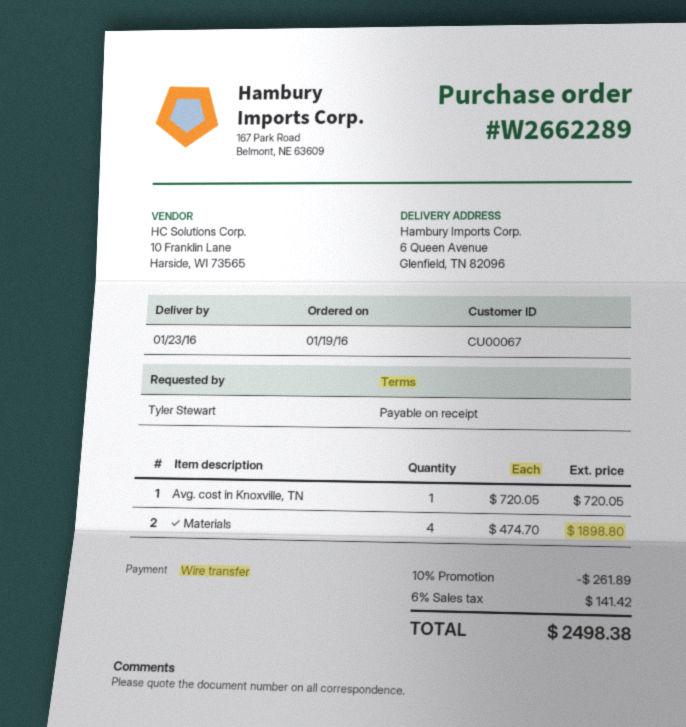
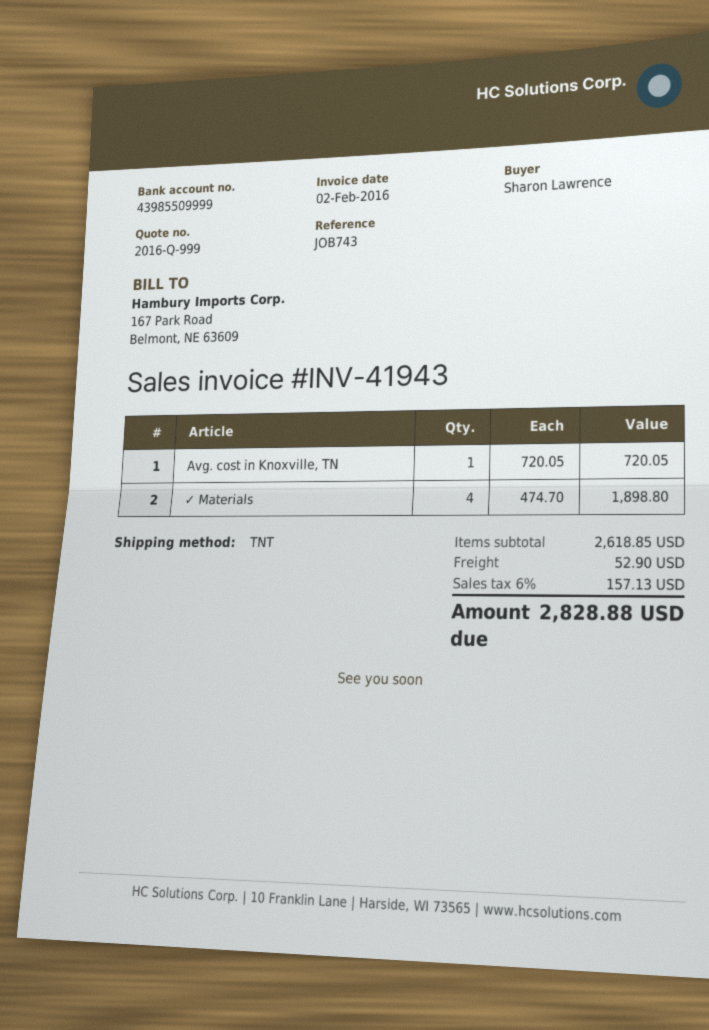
ordered by: Tyler Stewart -> Sharon Lawrence
discount: 10% = 261.89 -> none
shipping: none -> 52.90
tax: 6% = 141.42 -> 6% = 157.13
total: 2498.38 -> 2828.88

